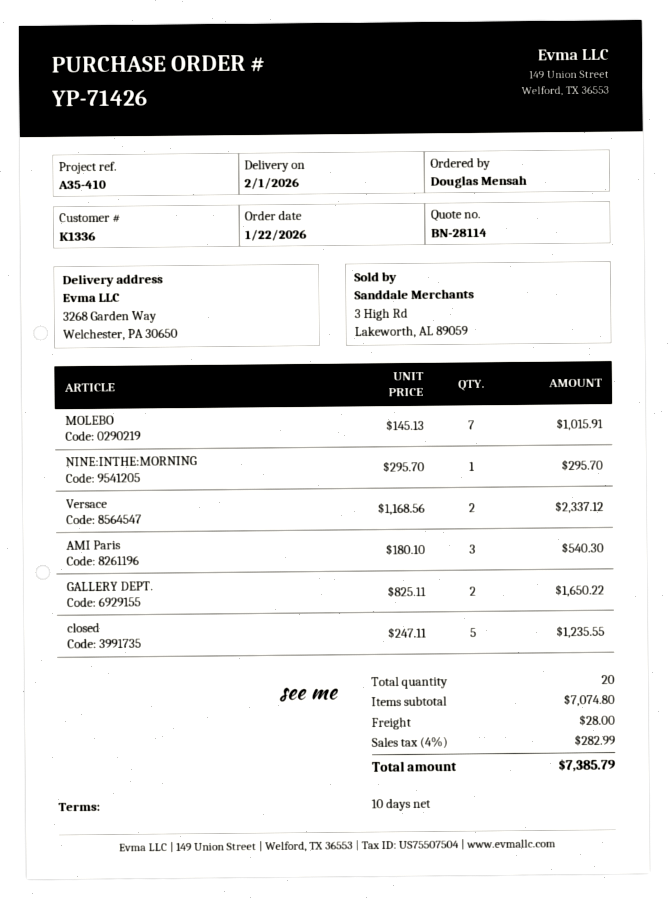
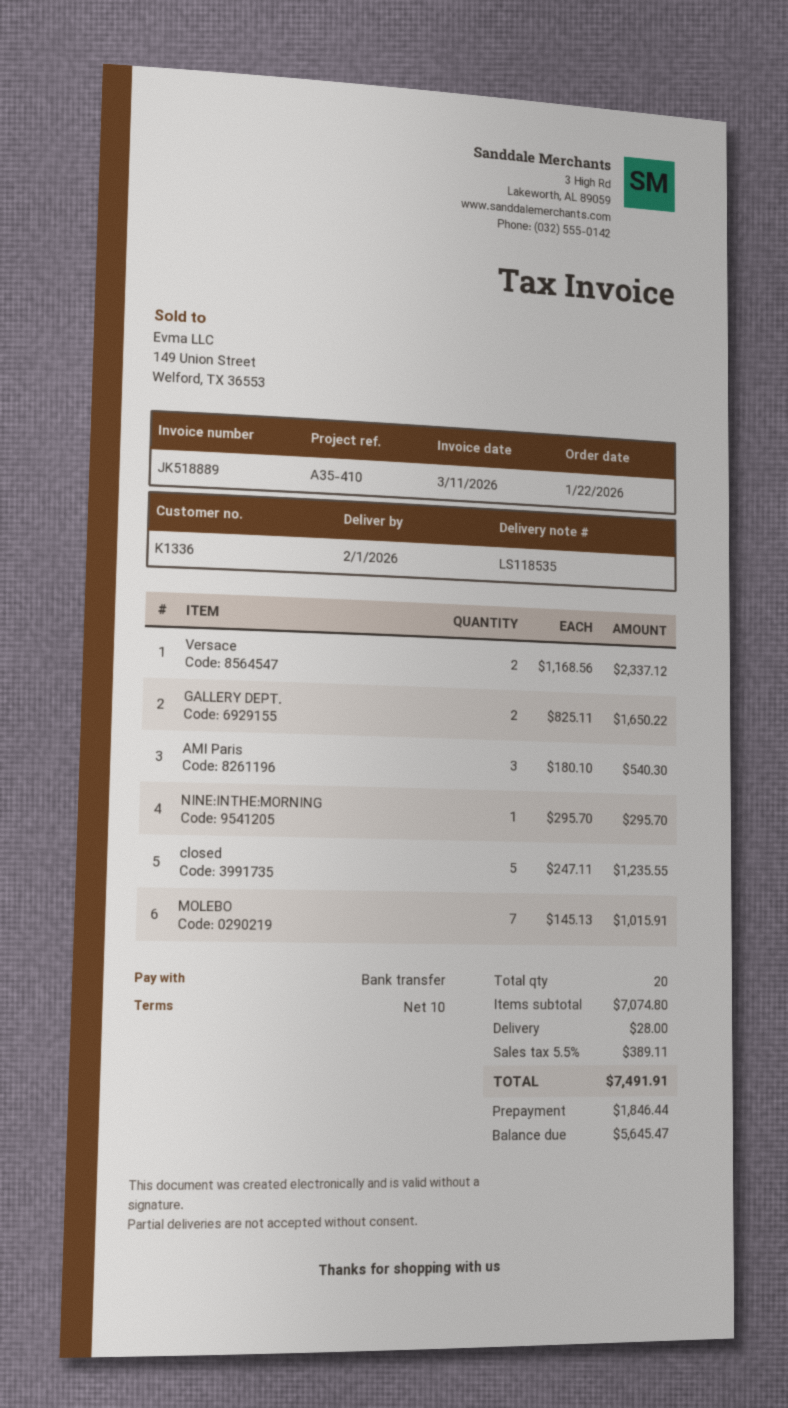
tax: 4% = 282.99 -> 5.5% = 389.11
total: 7385.79 -> 7491.91

